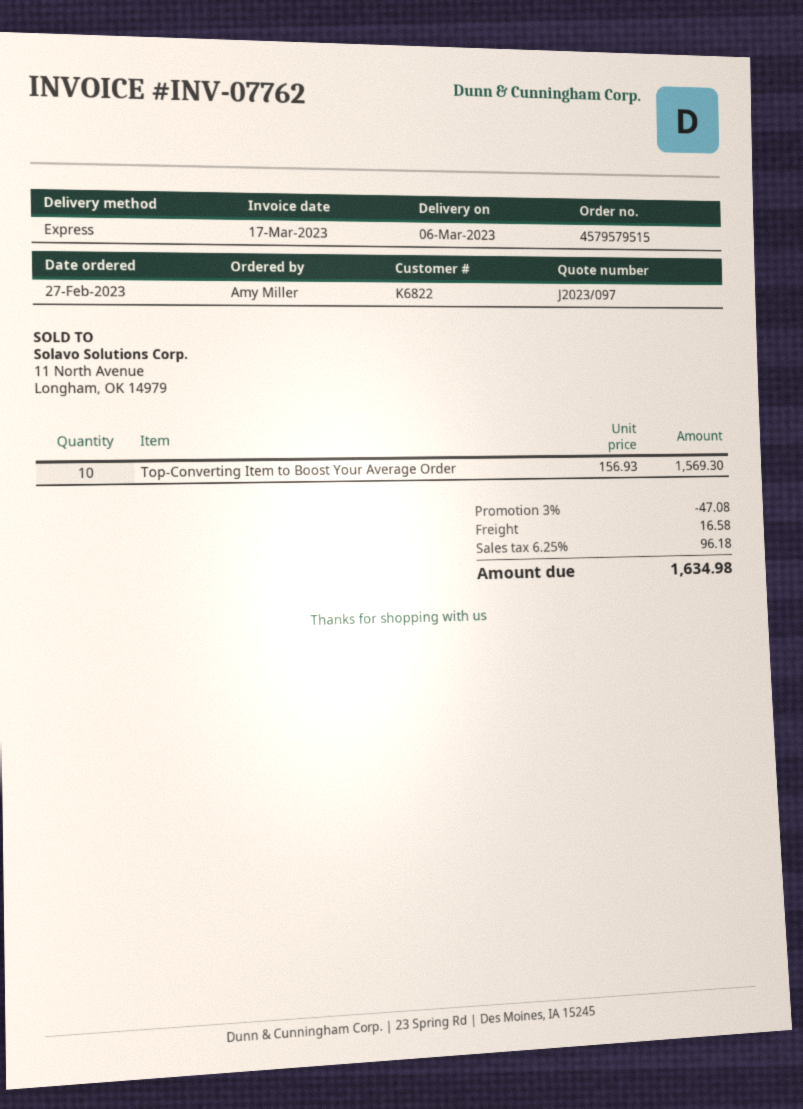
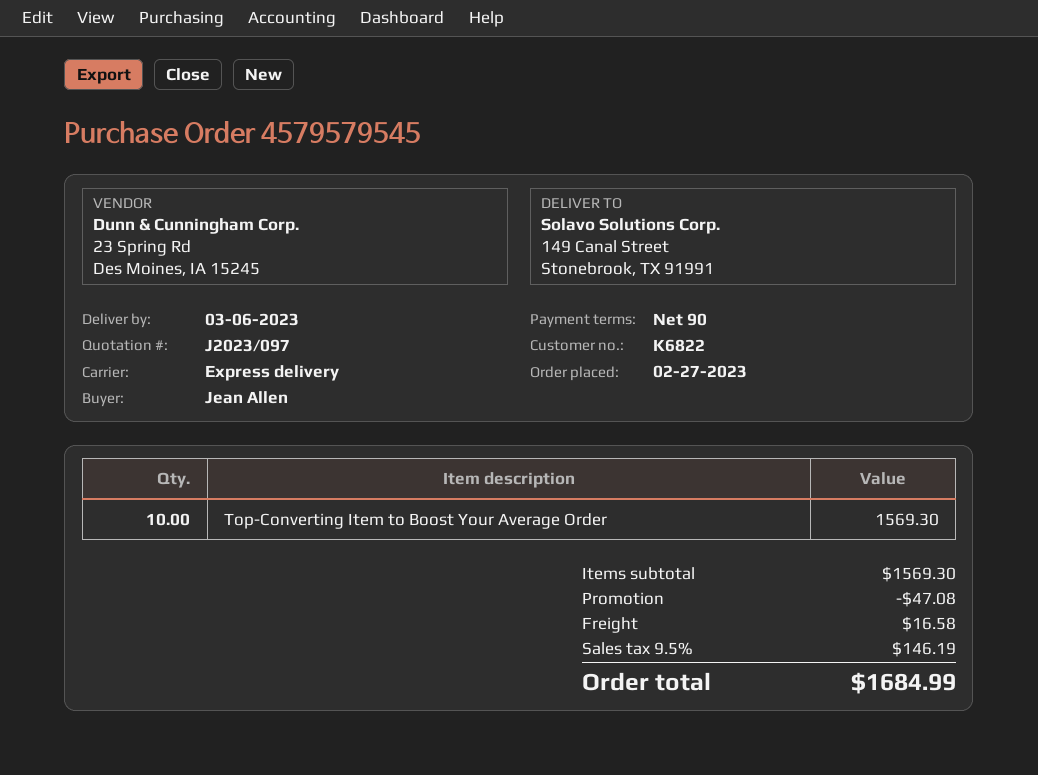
order number: 4579579515 -> 4579579545
ordered by: Amy Miller -> Jean Allen
tax: 6.25% = 96.18 -> 9.5% = 146.19
total: 1634.98 -> 1684.99

